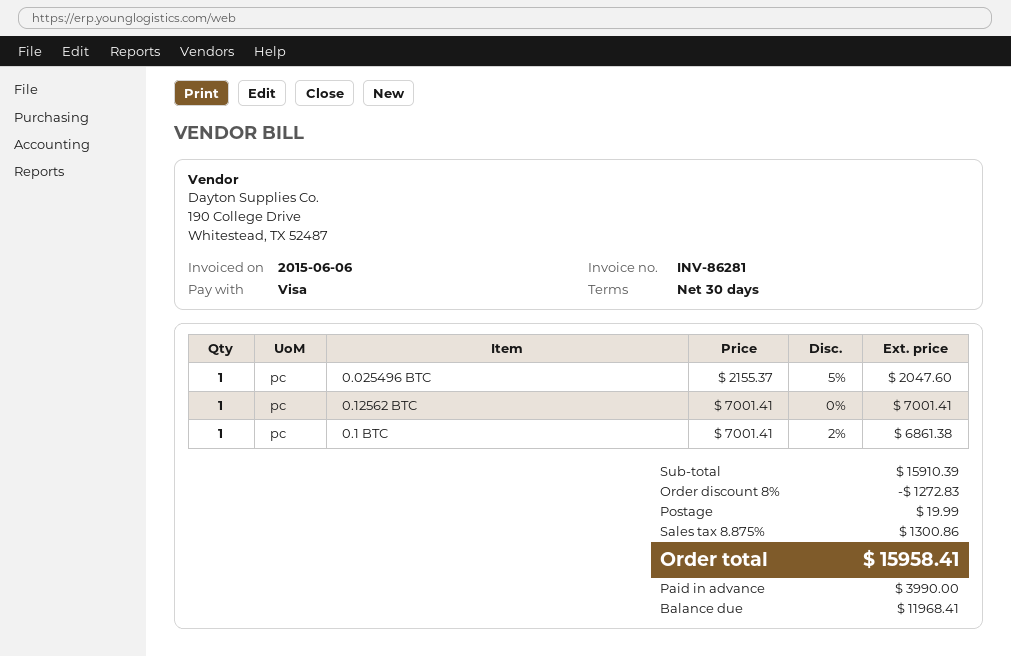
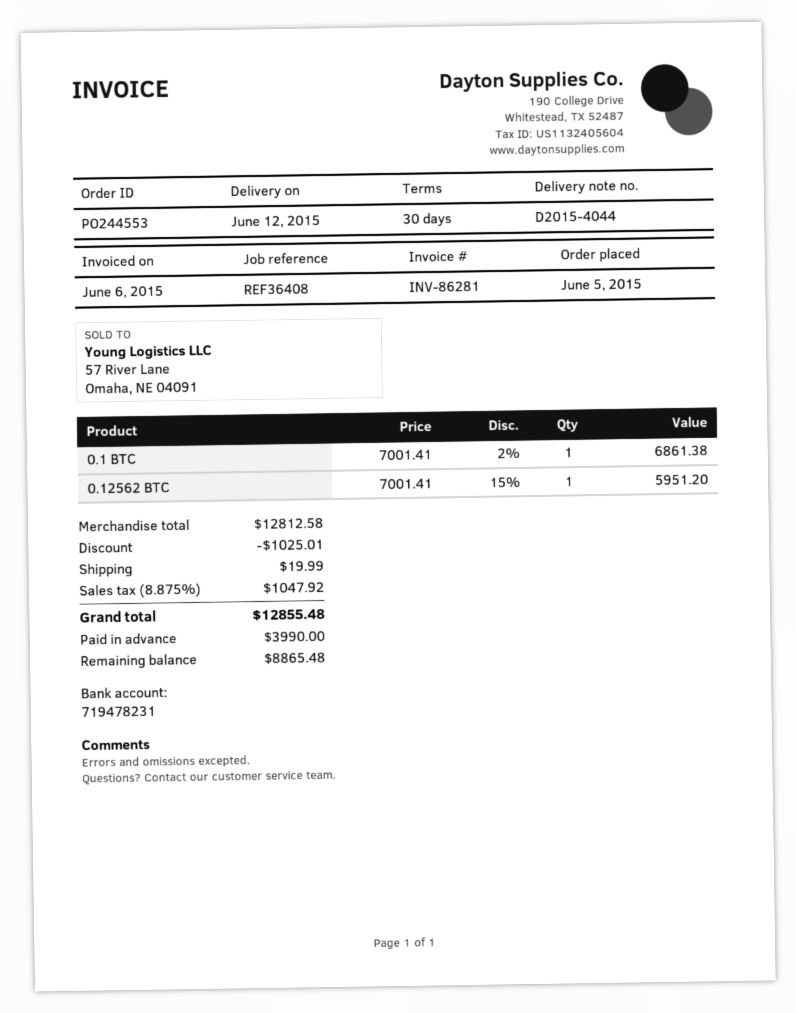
0.025496 BTC: 1 x 2155.37 - 5% = 2047.60 -> none
0.12562 BTC: 1 x 7001.41 = 7001.41 -> 1 x 7001.41 - 15% = 5951.20
subtotal: 15910.39 -> 12812.58
discount: 1272.83 -> 1025.01
tax: 8.875% = 1300.86 -> 8.875% = 1047.92
total: 15958.41 -> 12855.48
balance: 11968.41 -> 8865.48

